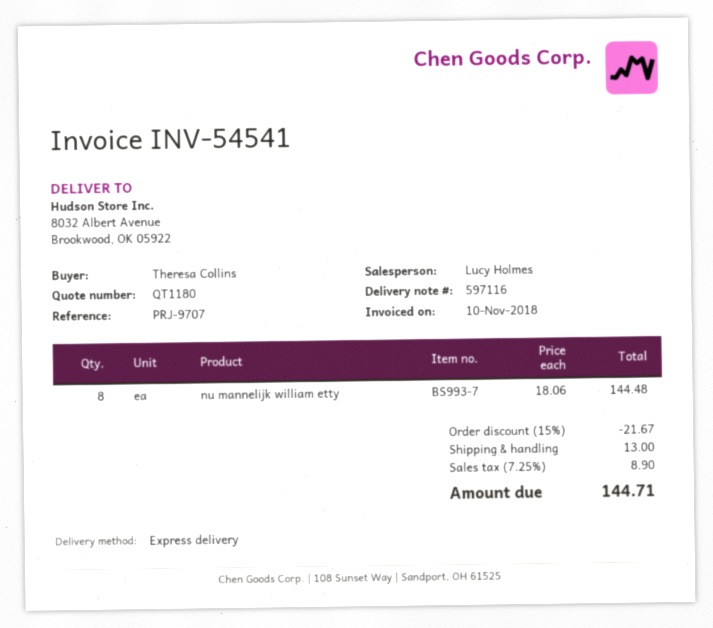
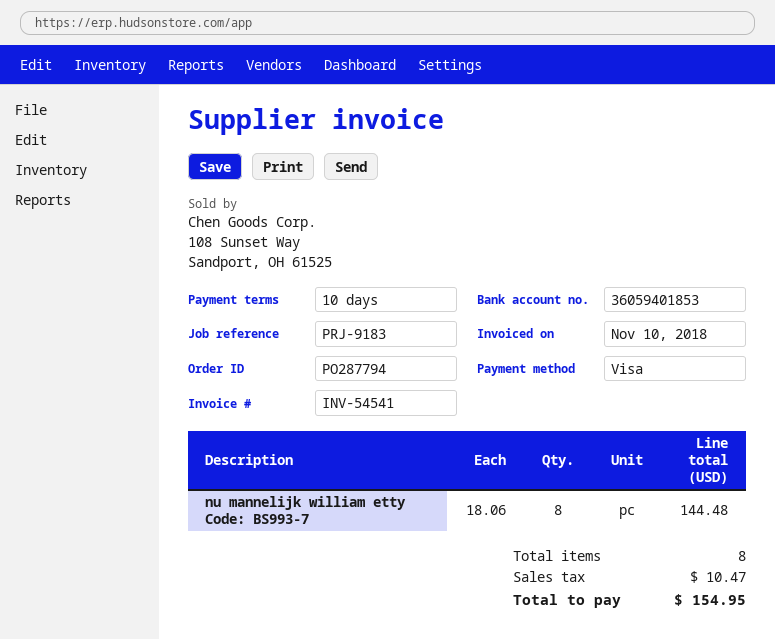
reference: PRJ-9707 -> PRJ-9183
discount: 15% = 21.67 -> none
shipping: 13.00 -> none
tax: 8.90 -> 10.47
total: 144.71 -> 154.95

